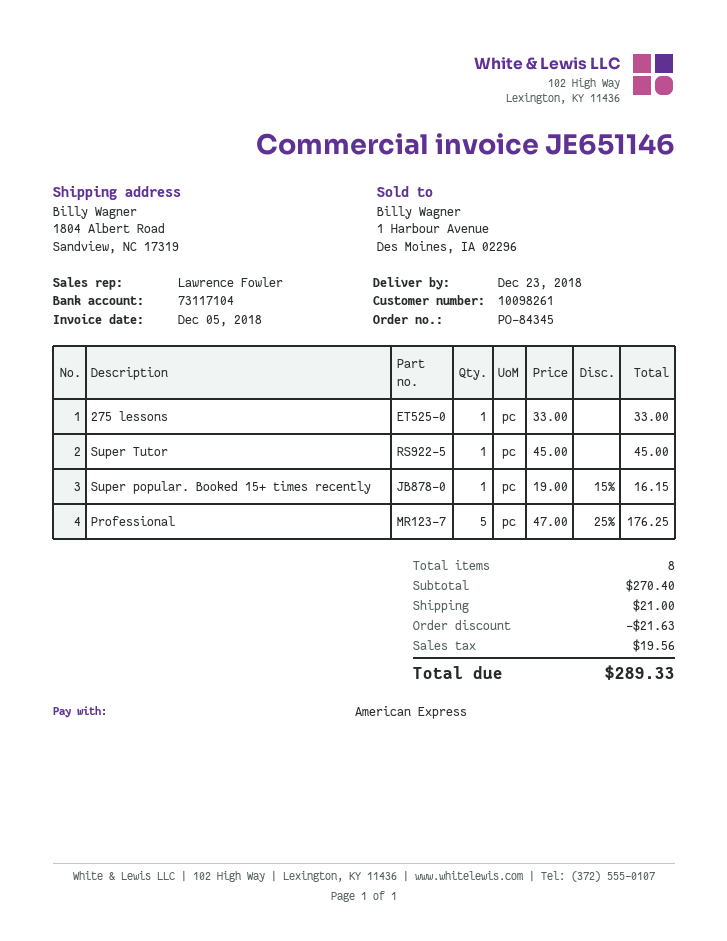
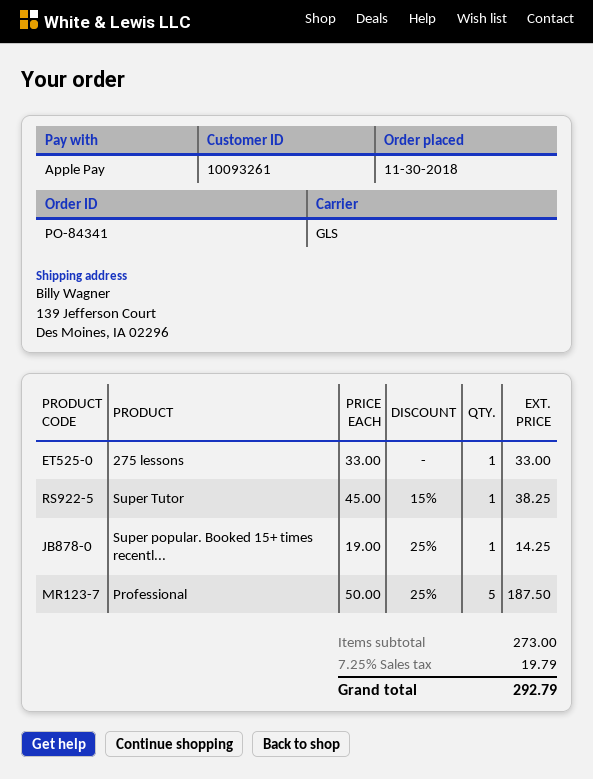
order number: PO-84345 -> PO-84341
customer number: 10098261 -> 10093261
payment method: American Express -> Apple Pay
ship to: 1804 Albert Road, Sandview, NC 17319 -> 139 Jefferson Court, Des Moines, IA 02296
Super Tutor: 1 x 45.00 = 45.00 -> 1 x 45.00 - 15% = 38.25
Super popular. Booked 15+ times recently: 1 x 19.00 - 15% = 16.15 -> 1 x 19.00 - 25% = 14.25
Professional: 5 x 47.00 - 25% = 176.25 -> 5 x 50.00 - 25% = 187.50
subtotal: 270.40 -> 273.00
discount: 21.63 -> none
shipping: 21.00 -> none
tax: 19.56 -> 19.79
total: 289.33 -> 292.79

